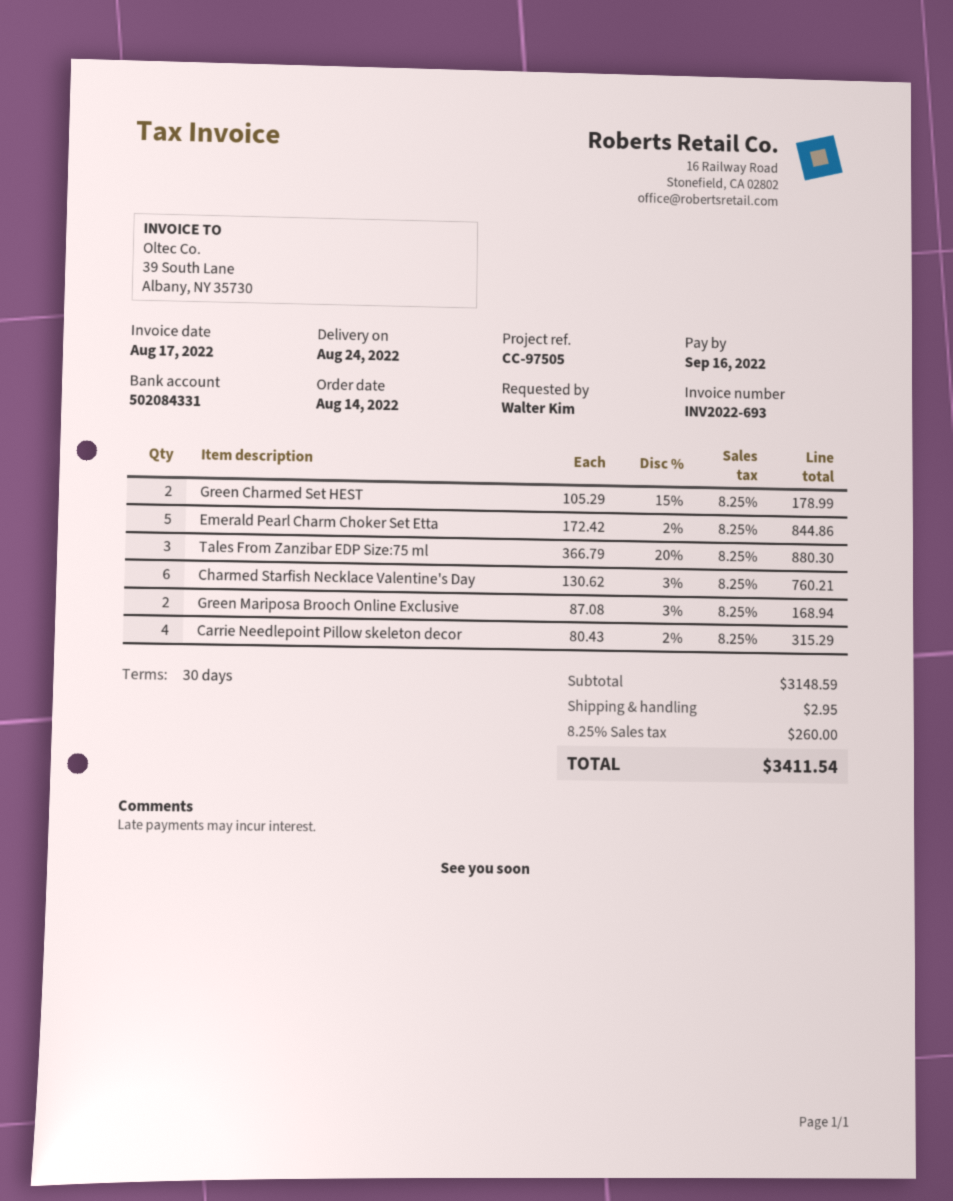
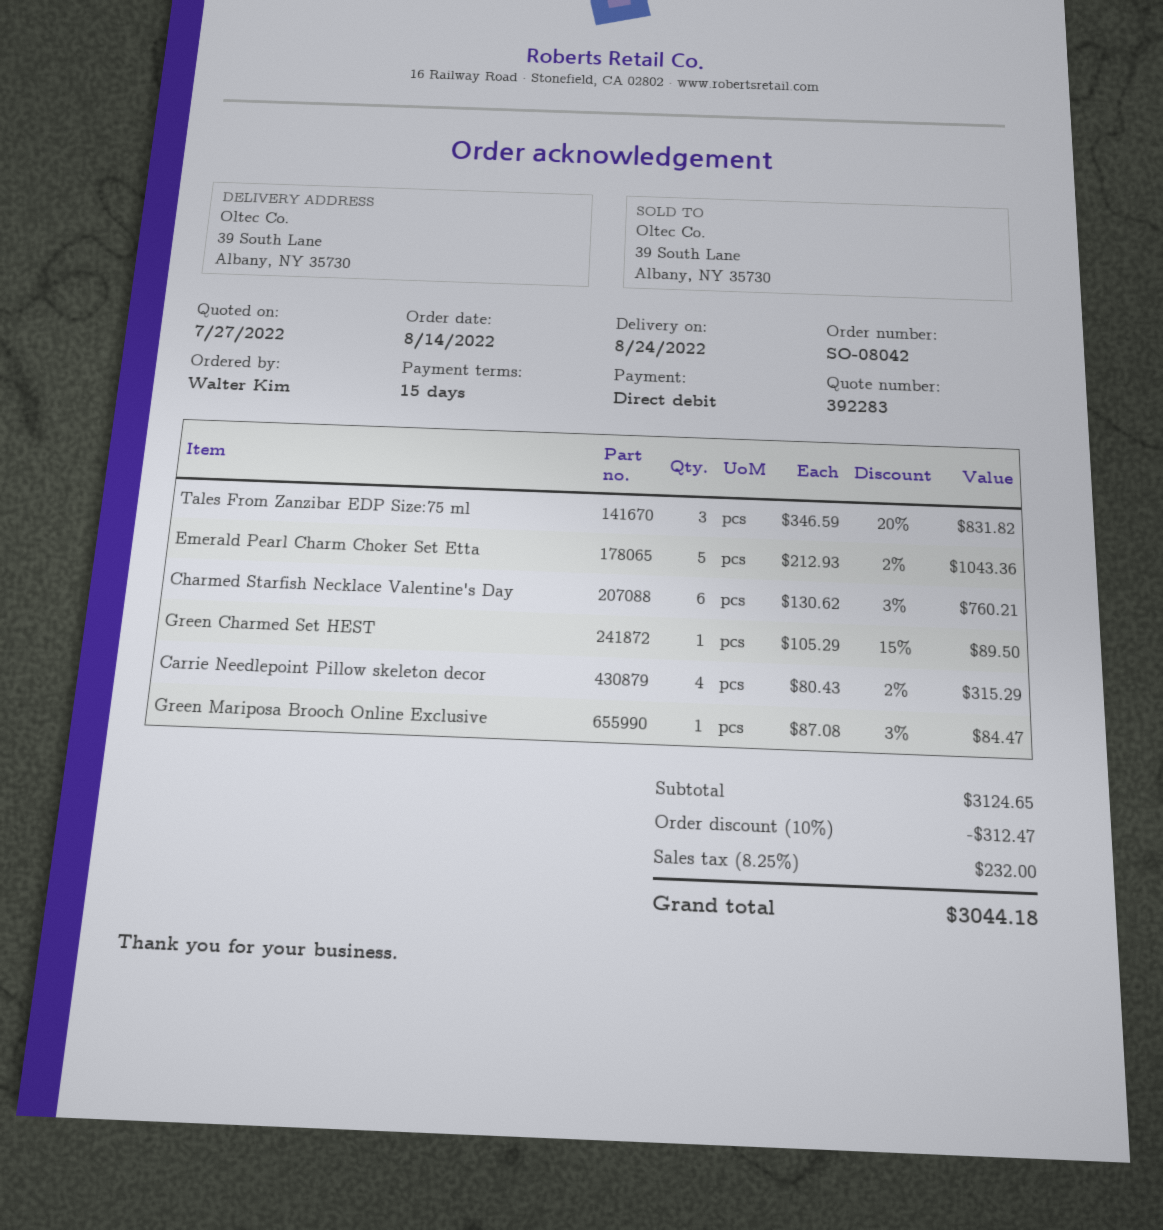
payment terms: 30 days -> 15 days
Green Charmed Set HEST: 2 x 105.29 - 15% = 178.99 -> 1 x 105.29 - 15% = 89.50
Emerald Pearl Charm Choker Set Etta: 5 x 172.42 - 2% = 844.86 -> 5 x 212.93 - 2% = 1043.36
Tales From Zanzibar EDP Size:75 ml: 3 x 366.79 - 20% = 880.30 -> 3 x 346.59 - 20% = 831.82
Green Mariposa Brooch Online Exclusive: 2 x 87.08 - 3% = 168.94 -> 1 x 87.08 - 3% = 84.47
subtotal: 3148.59 -> 3124.65
discount: none -> 10% = 312.47
shipping: 2.95 -> none
tax: 8.25% = 260.00 -> 8.25% = 232.00
total: 3411.54 -> 3044.18

